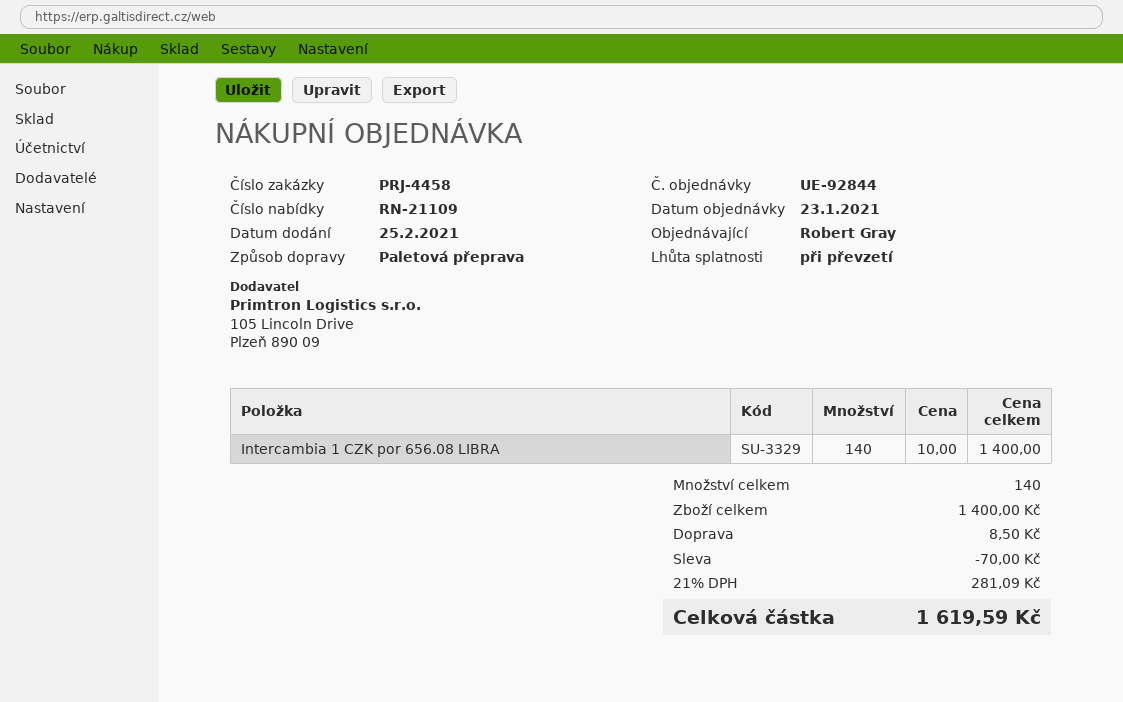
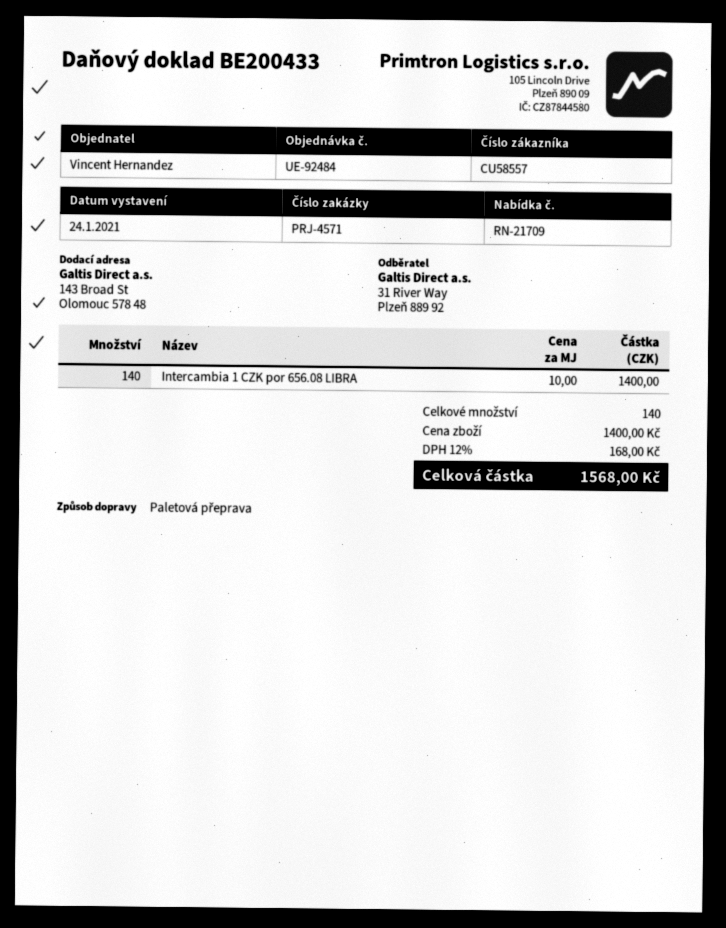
quote number: RN-21109 -> RN-21709
order number: UE-92844 -> UE-92484
reference: PRJ-4458 -> PRJ-4571
ordered by: Robert Gray -> Vincent Hernandez
discount: 70.00 -> none
shipping: 8.50 -> none
tax: 21% = 281.09 -> 12% = 168.00
total: 1619.59 -> 1568.00

